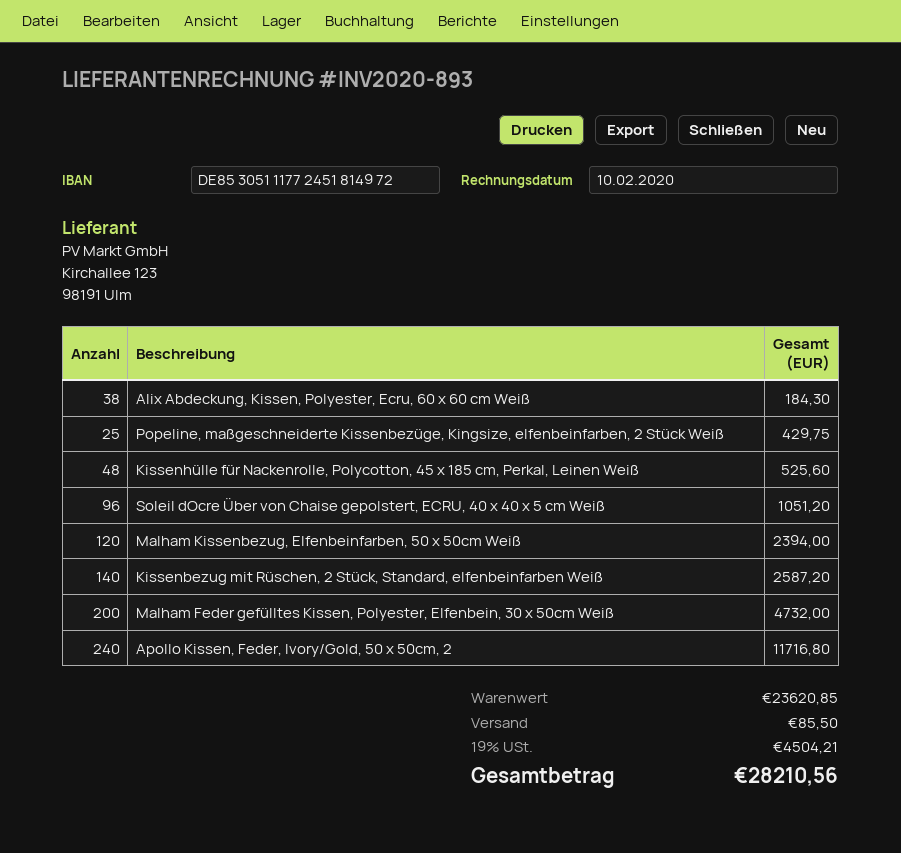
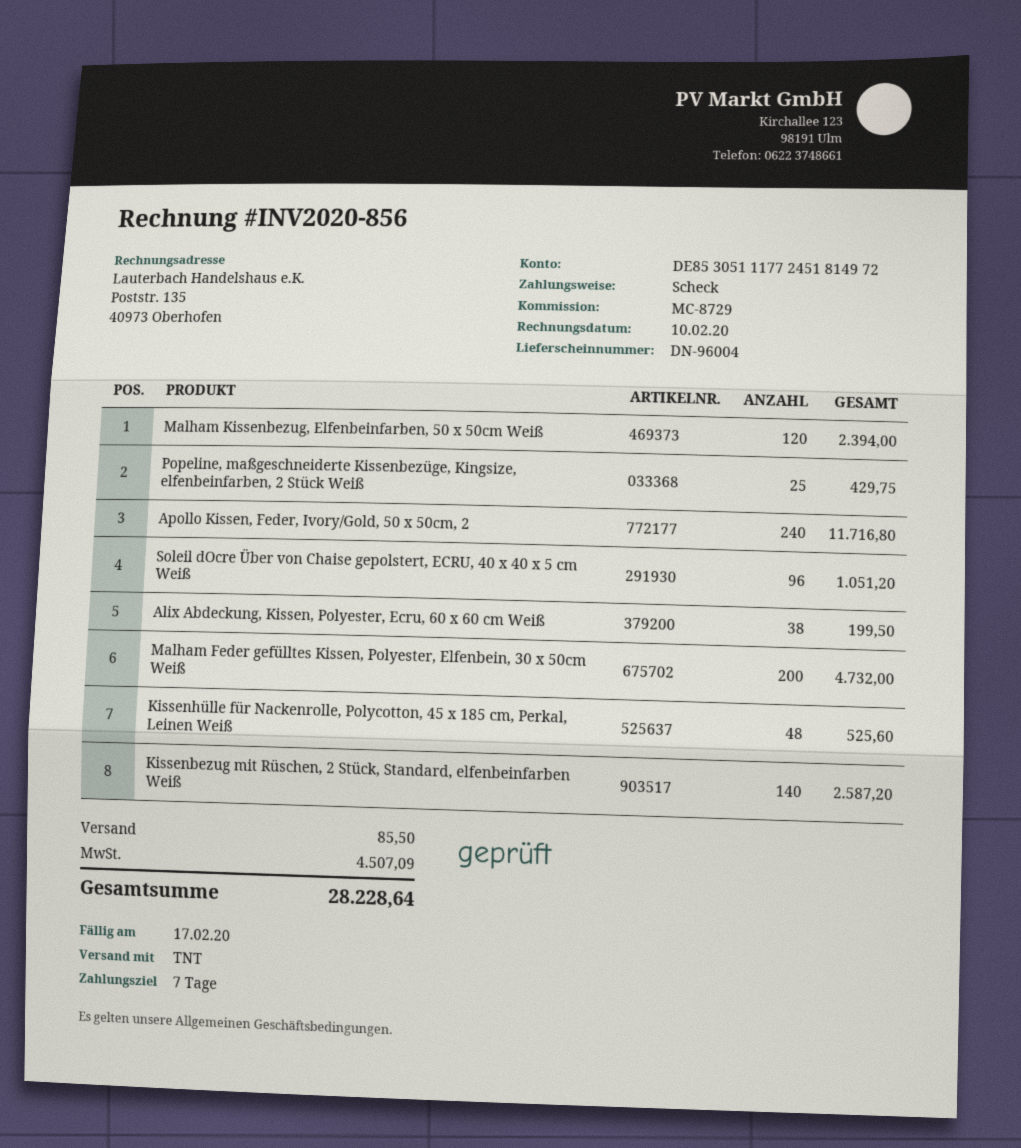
invoice number: INV2020-893 -> INV2020-856
Alix Abdeckung, Kissen, Polyester, Ecru, 60 x 60 cm Weiß: 38 for 184.30 -> 38 for 199.50
tax: 4504.21 -> 4507.09
total: 28210.56 -> 28228.64

